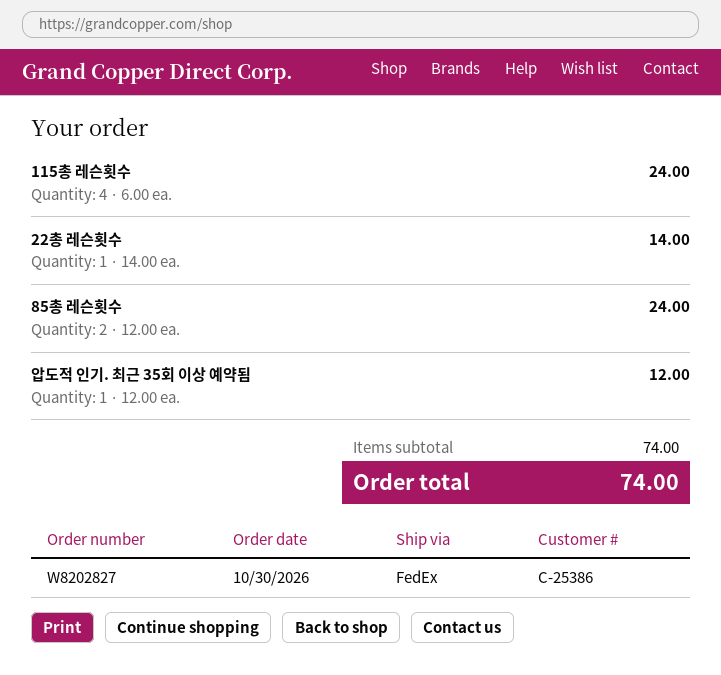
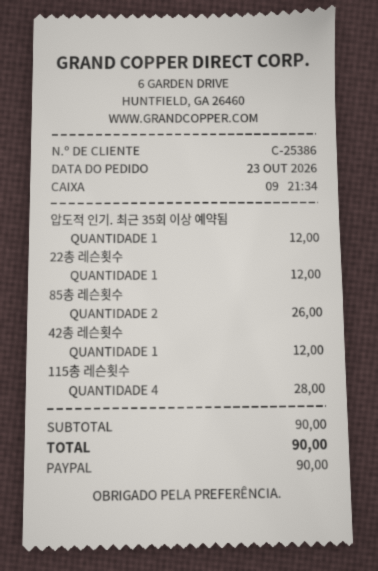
order date: 2026-10-30 -> 2026-10-23
115총 레슨횟수: 4 for 24.00 -> 4 for 28.00
22총 레슨횟수: 1 for 14.00 -> 1 for 12.00
85총 레슨횟수: 2 for 24.00 -> 2 for 26.00
42총 레슨횟수: none -> 1 for 12.00
subtotal: 74.00 -> 90.00
total: 74.00 -> 90.00

